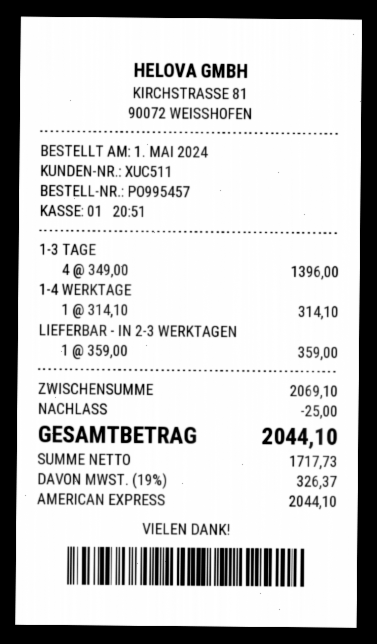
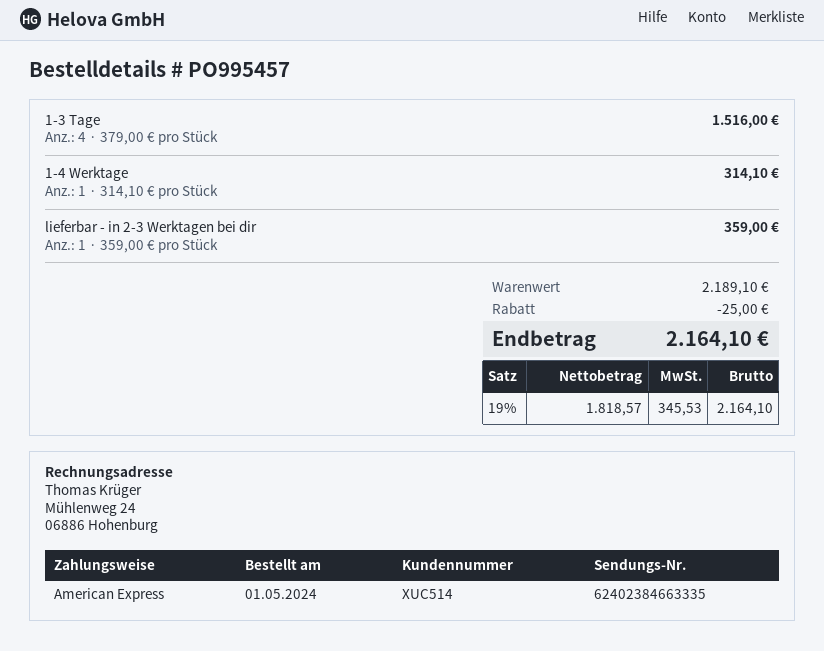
customer number: XUC511 -> XUC514
1-3 TAGE: 4 x 349.00 = 1396.00 -> 4 x 379.00 = 1516.00
subtotal: 2069.10 -> 2189.10
net: 1717.73 -> 1818.57
tax: 19% = 326.37 -> 19% = 345.53
total: 2044.10 -> 2164.10

